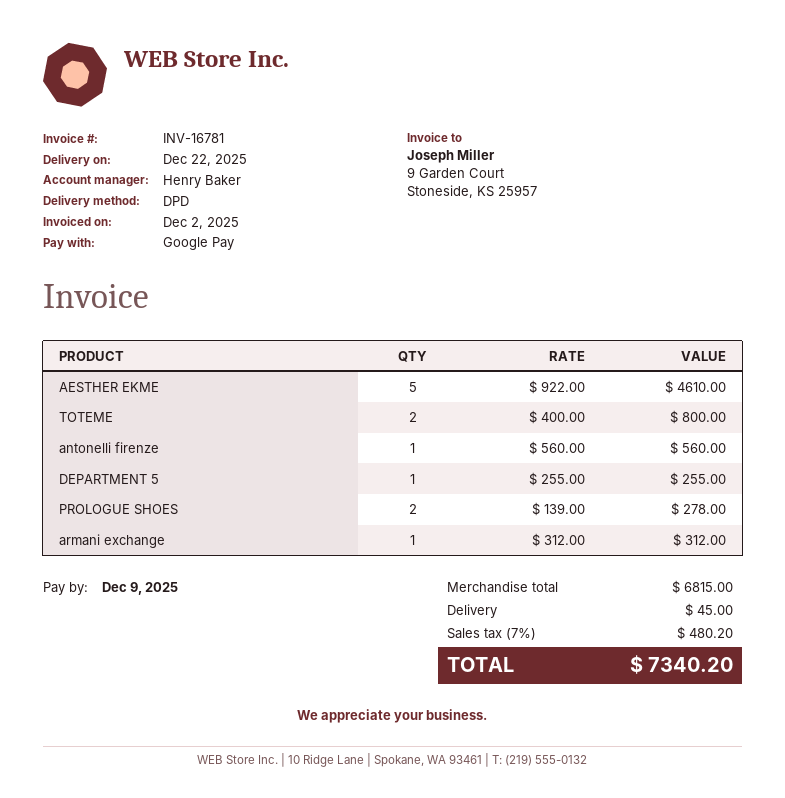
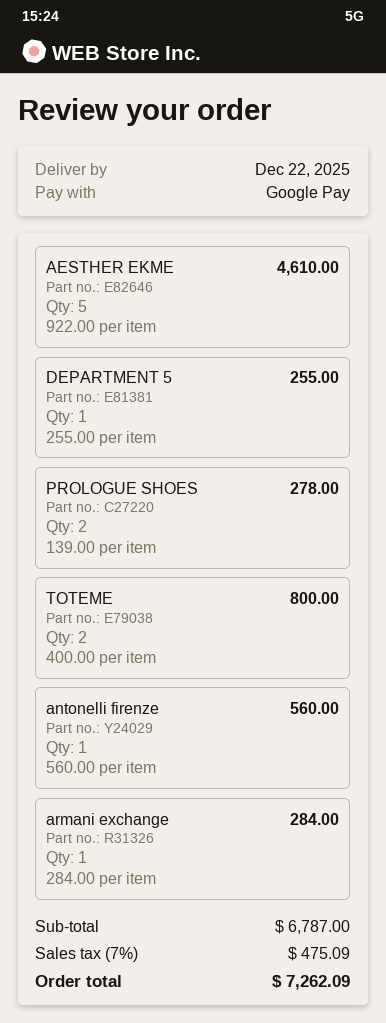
armani exchange: 1 x 312.00 = 312.00 -> 1 x 284.00 = 284.00
subtotal: 6815.00 -> 6787.00
shipping: 45.00 -> none
tax: 7% = 480.20 -> 7% = 475.09
total: 7340.20 -> 7262.09

